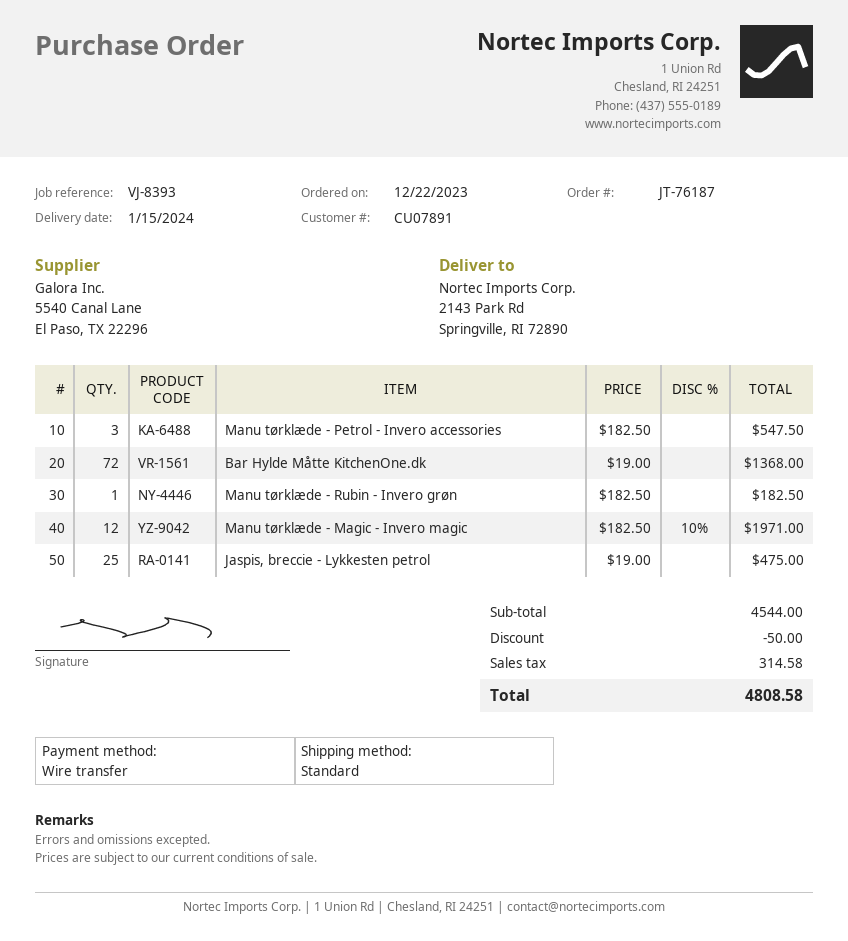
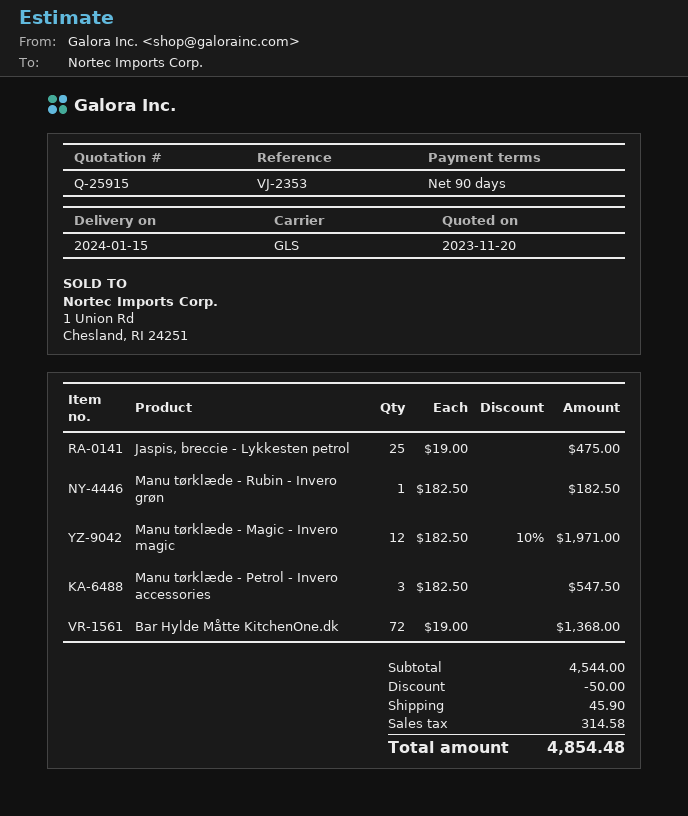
reference: VJ-8393 -> VJ-2353
shipping method: standard -> GLS
shipping: none -> 45.90
total: 4808.58 -> 4854.48

